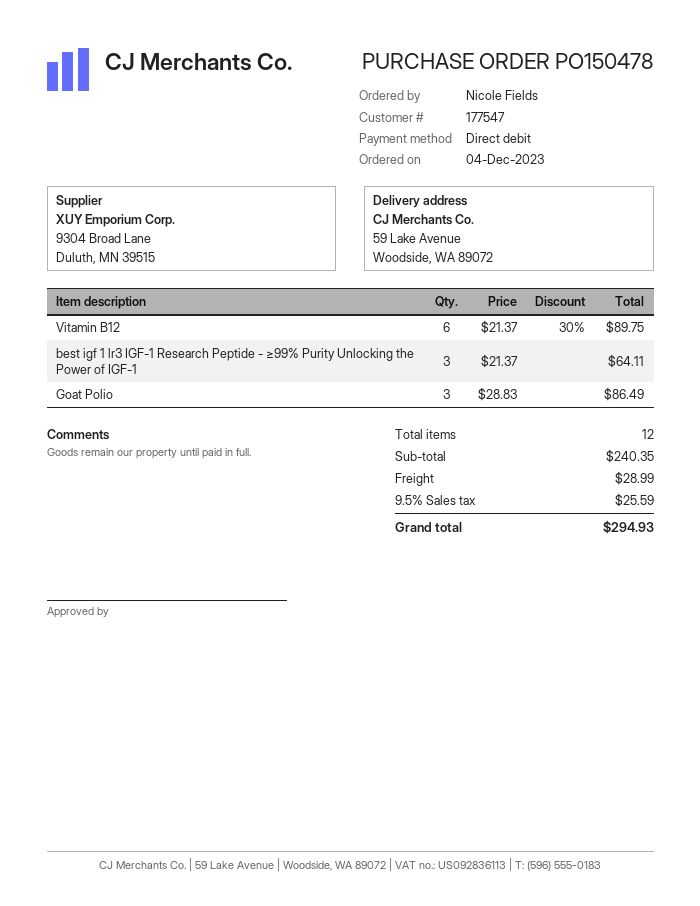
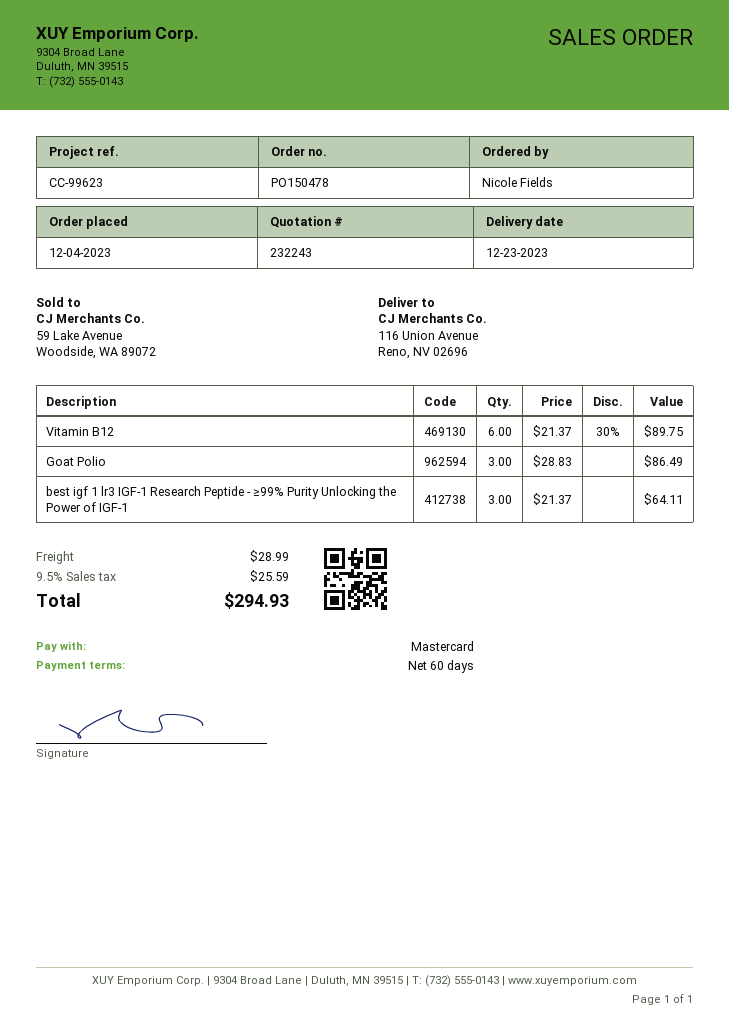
payment method: direct debit -> Mastercard
ship to: 59 Lake Avenue, Woodside, WA 89072 -> 116 Union Avenue, Reno, NV 02696

